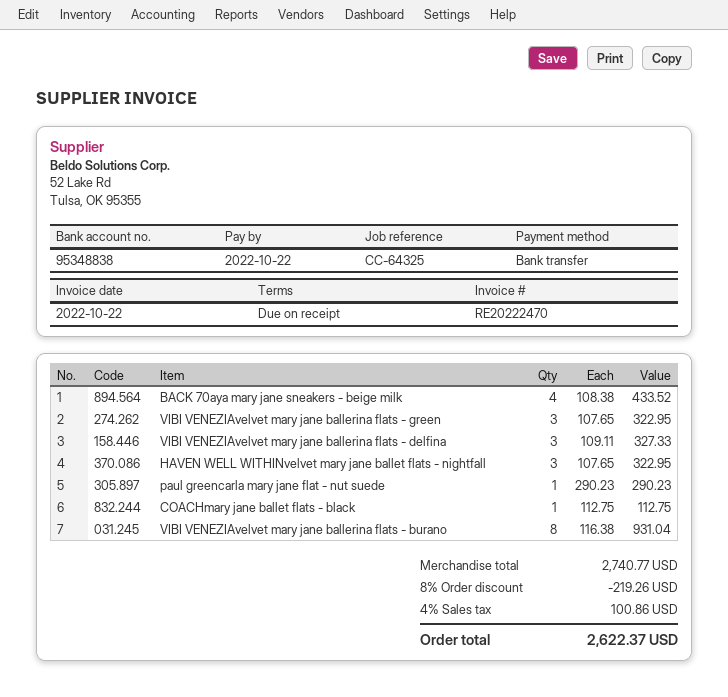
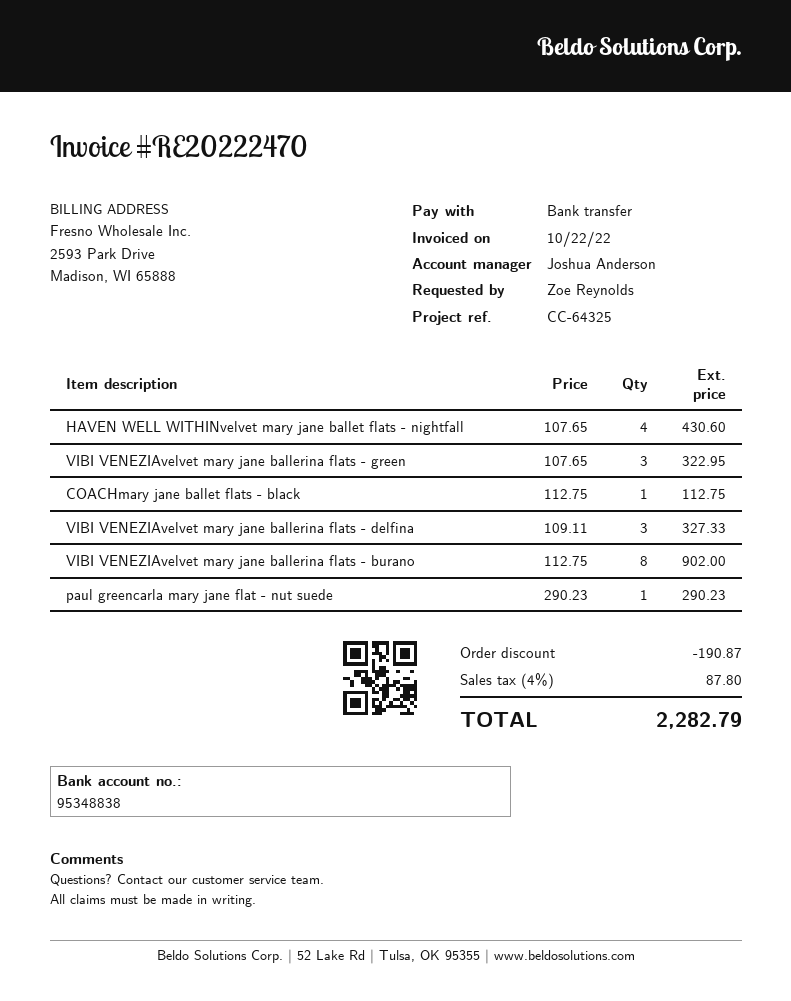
BACK 70aya mary jane sneakers - beige milk: 4 x 108.38 = 433.52 -> none
HAVEN WELL WITHINvelvet mary jane ballet flats - nightfall: 3 x 107.65 = 322.95 -> 4 x 107.65 = 430.60
VIBI VENEZIAvelvet mary jane ballerina flats - burano: 8 x 116.38 = 931.04 -> 8 x 112.75 = 902.00
discount: 219.26 -> 190.87
tax: 4% = 100.86 -> 4% = 87.80
total: 2622.37 -> 2282.79

